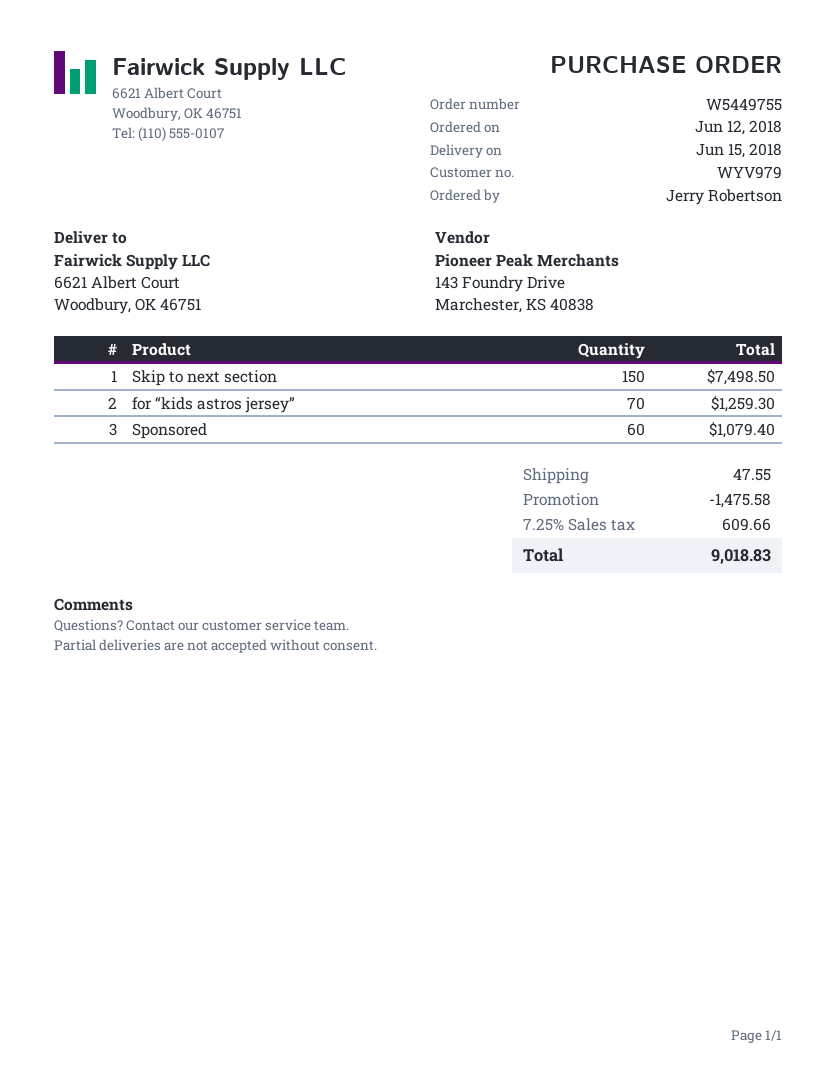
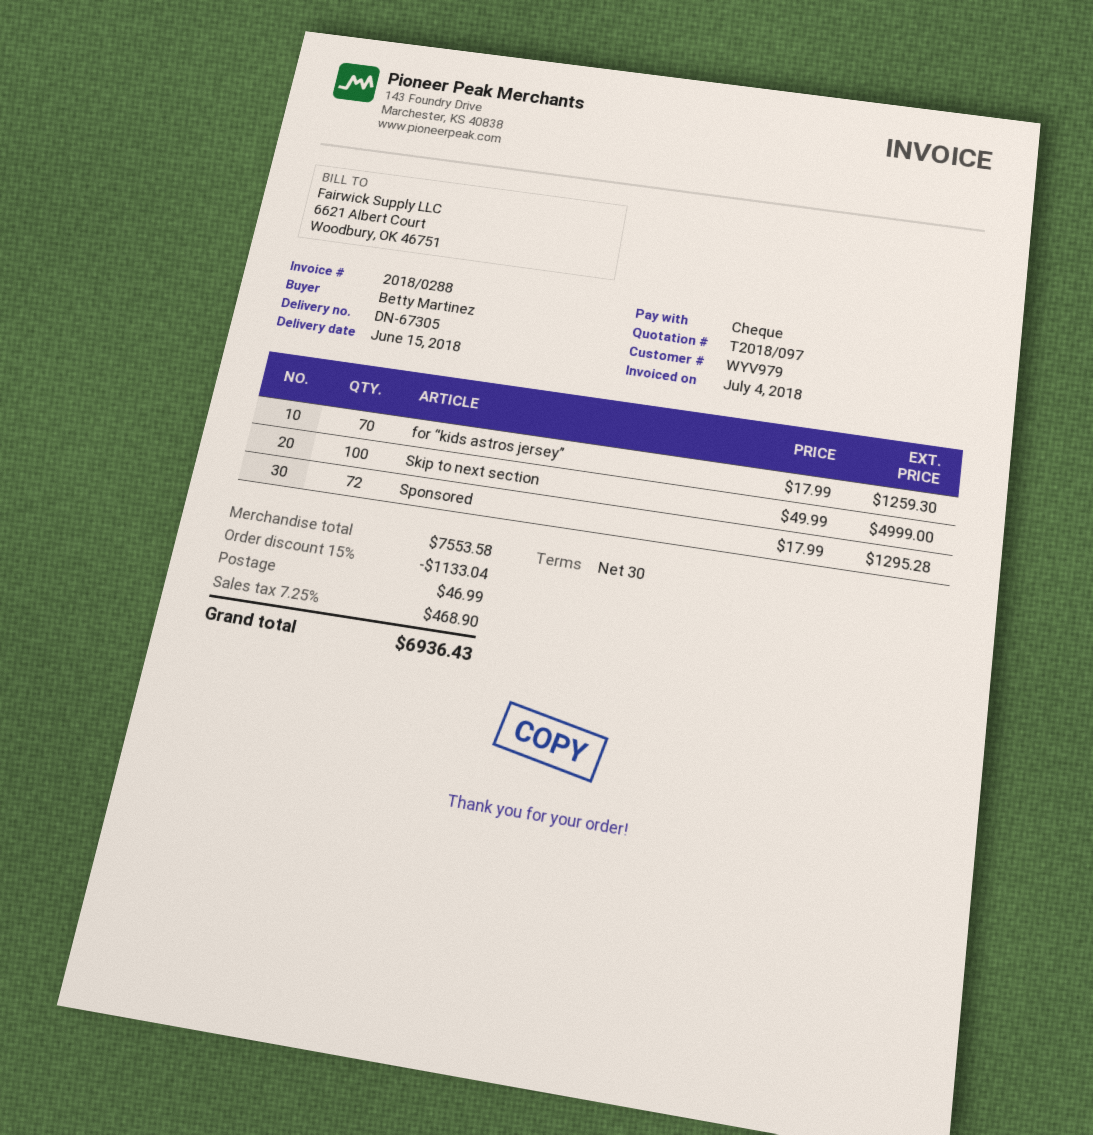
ordered by: Jerry Robertson -> Betty Martinez
Skip to next section: 150 for 7498.50 -> 100 for 4999.00
Sponsored: 60 for 1079.40 -> 72 for 1295.28
discount: 1475.58 -> 1133.04
shipping: 47.55 -> 46.99
tax: 7.25% = 609.66 -> 7.25% = 468.90
total: 9018.83 -> 6936.43

